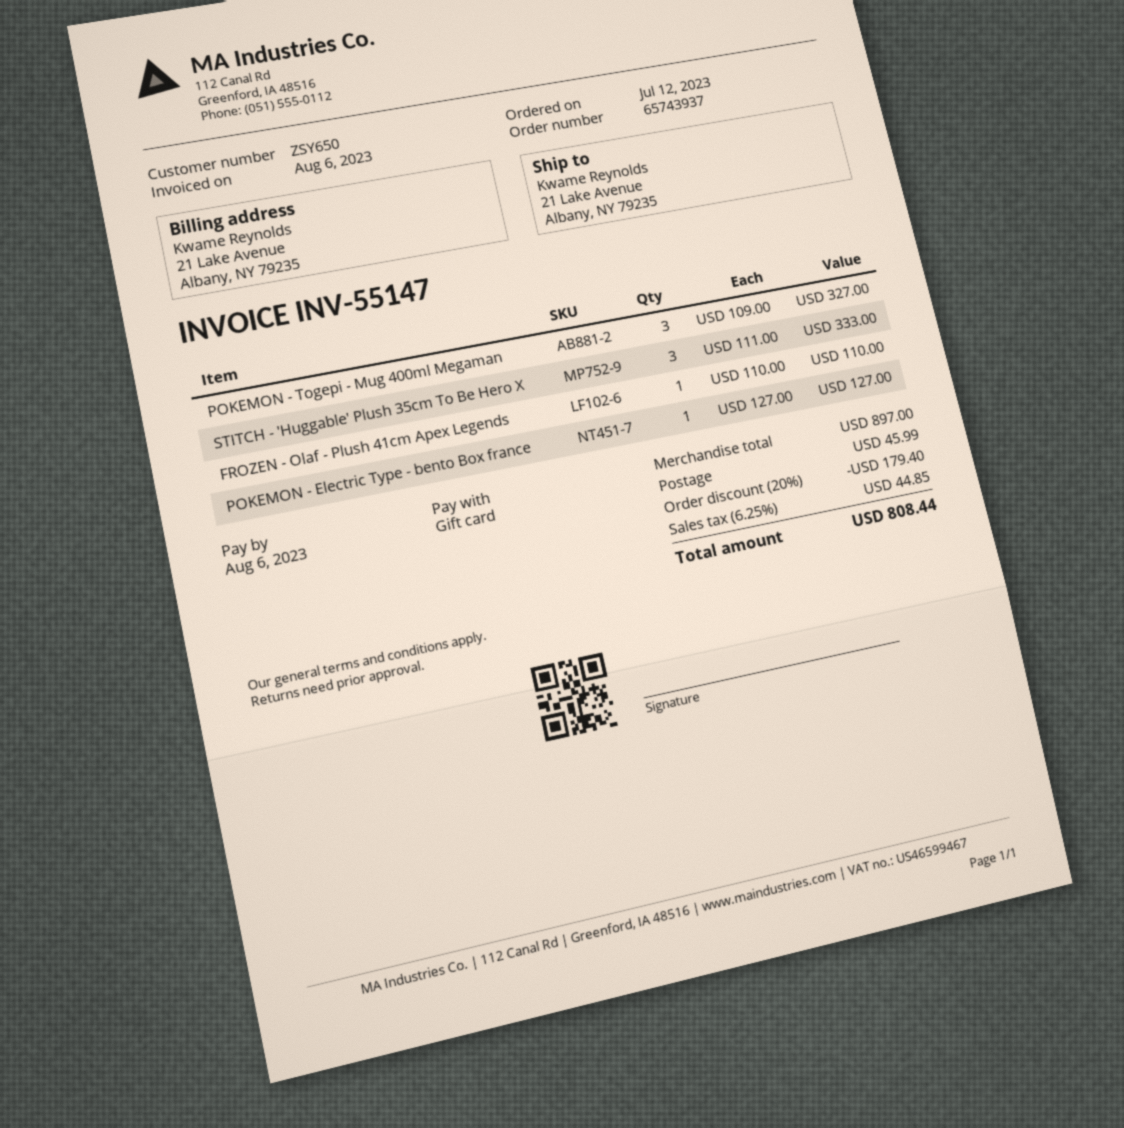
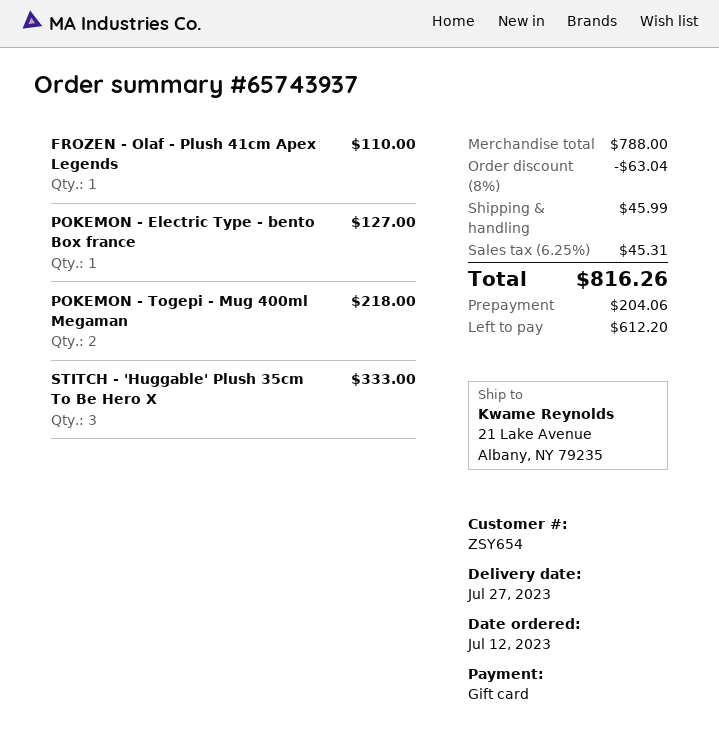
customer number: ZSY650 -> ZSY654
POKEMON - Togepi - Mug 400ml Megaman: 3 for 327.00 -> 2 for 218.00
subtotal: 897.00 -> 788.00
discount: 20% = 179.40 -> 8% = 63.04
tax: 6.25% = 44.85 -> 6.25% = 45.31
total: 808.44 -> 816.26

